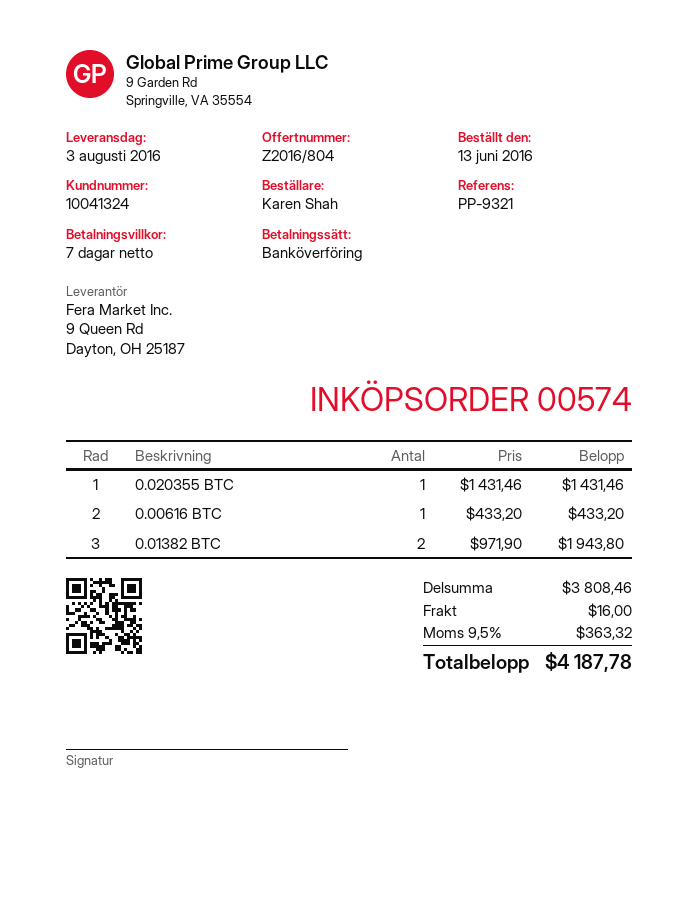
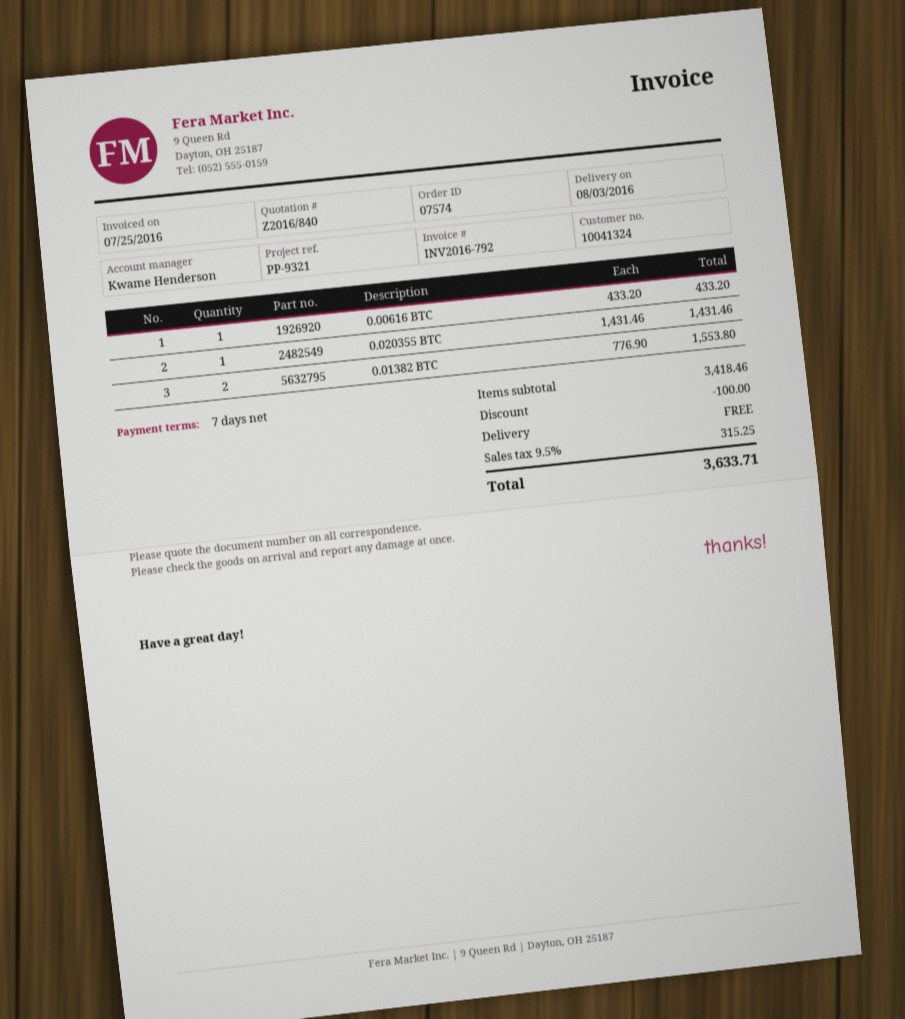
quote number: Z2016/804 -> Z2016/840
order number: 00574 -> 07574
0.01382 BTC: 2 x 971.90 = 1943.80 -> 2 x 776.90 = 1553.80
subtotal: 3808.46 -> 3418.46
discount: none -> 100.00
shipping: 16.00 -> 0.00
tax: 9.5% = 363.32 -> 9.5% = 315.25
total: 4187.78 -> 3633.71

